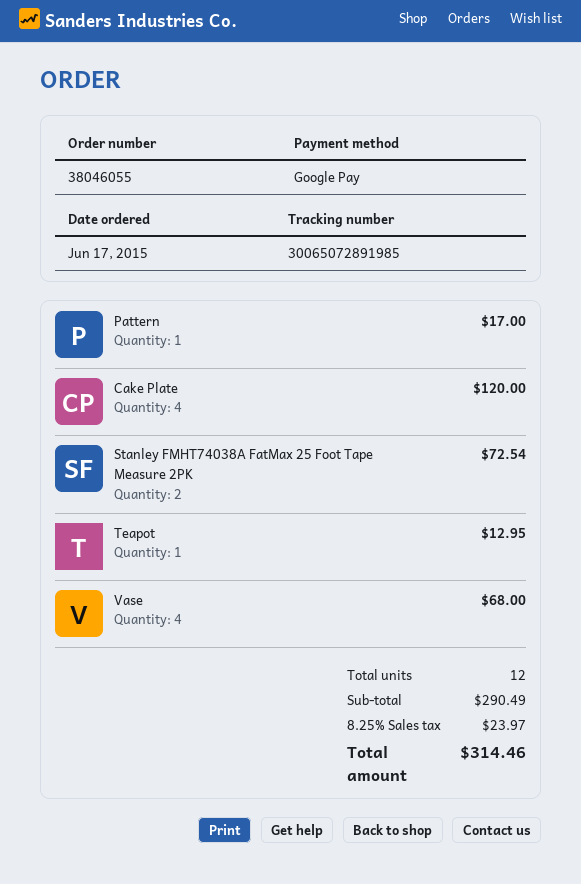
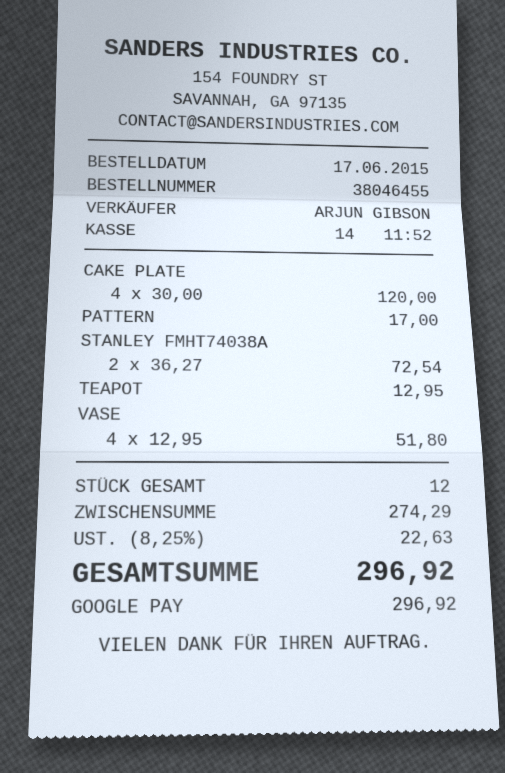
order number: 38046055 -> 38046455
Vase: 4 for 68.00 -> 4 for 51.80
subtotal: 290.49 -> 274.29
tax: 8.25% = 23.97 -> 8.25% = 22.63
total: 314.46 -> 296.92

